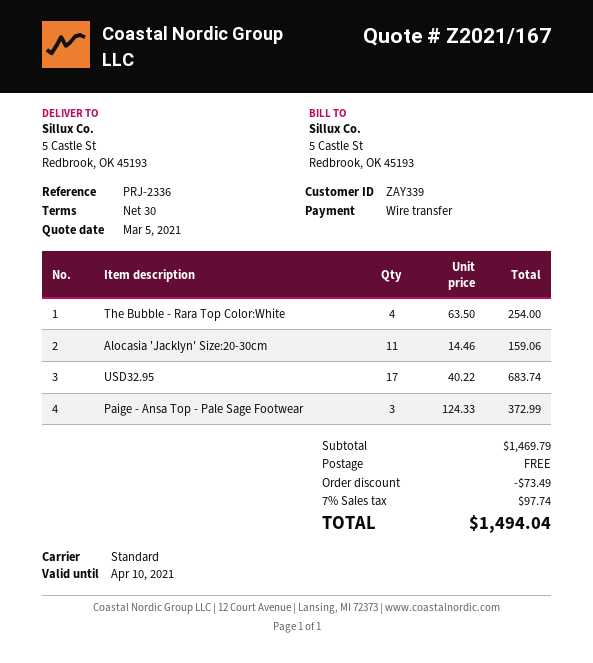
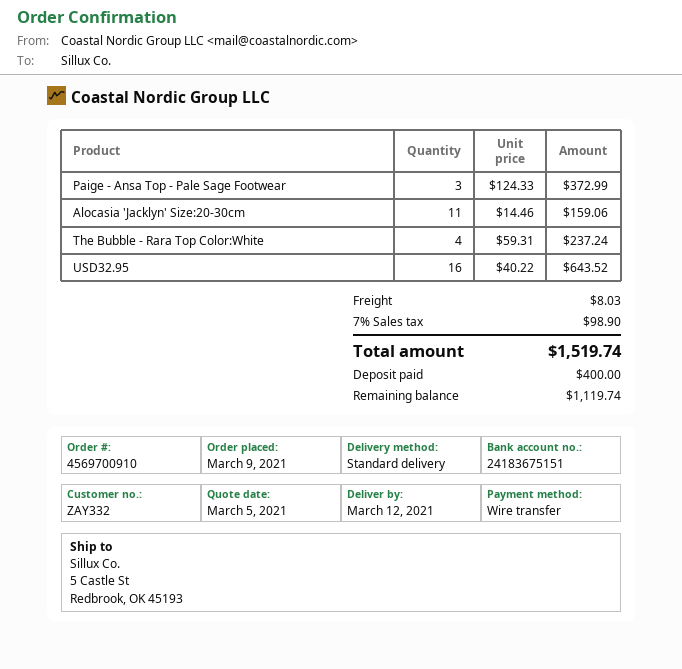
customer number: ZAY339 -> ZAY332
The Bubble - Rara Top Color:White: 4 x 63.50 = 254.00 -> 4 x 59.31 = 237.24
USD32.95: 17 x 40.22 = 683.74 -> 16 x 40.22 = 643.52
discount: 73.49 -> none
shipping: 0.00 -> 8.03
tax: 7% = 97.74 -> 7% = 98.90
total: 1494.04 -> 1519.74

